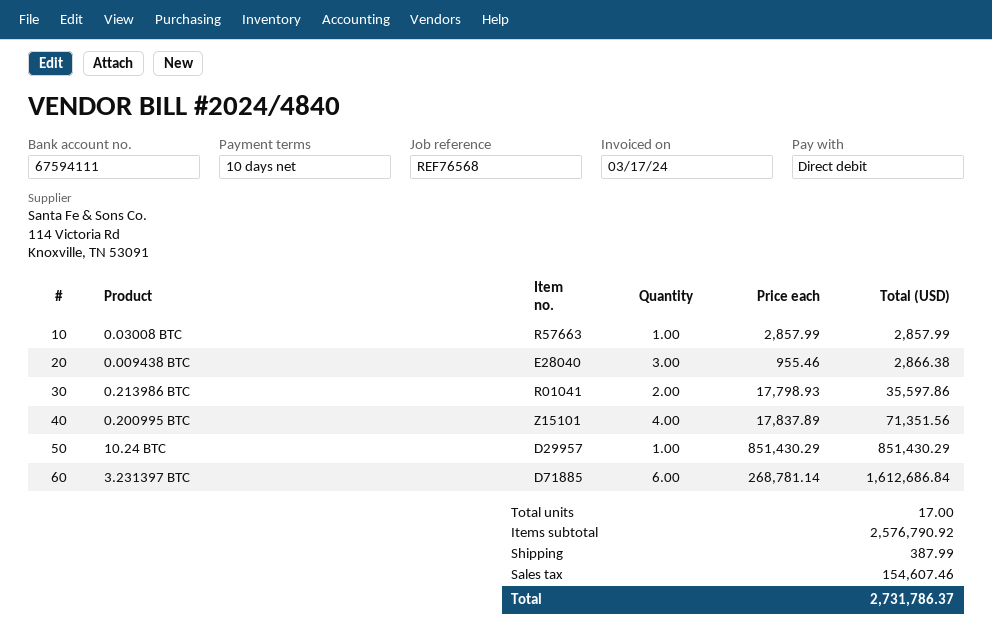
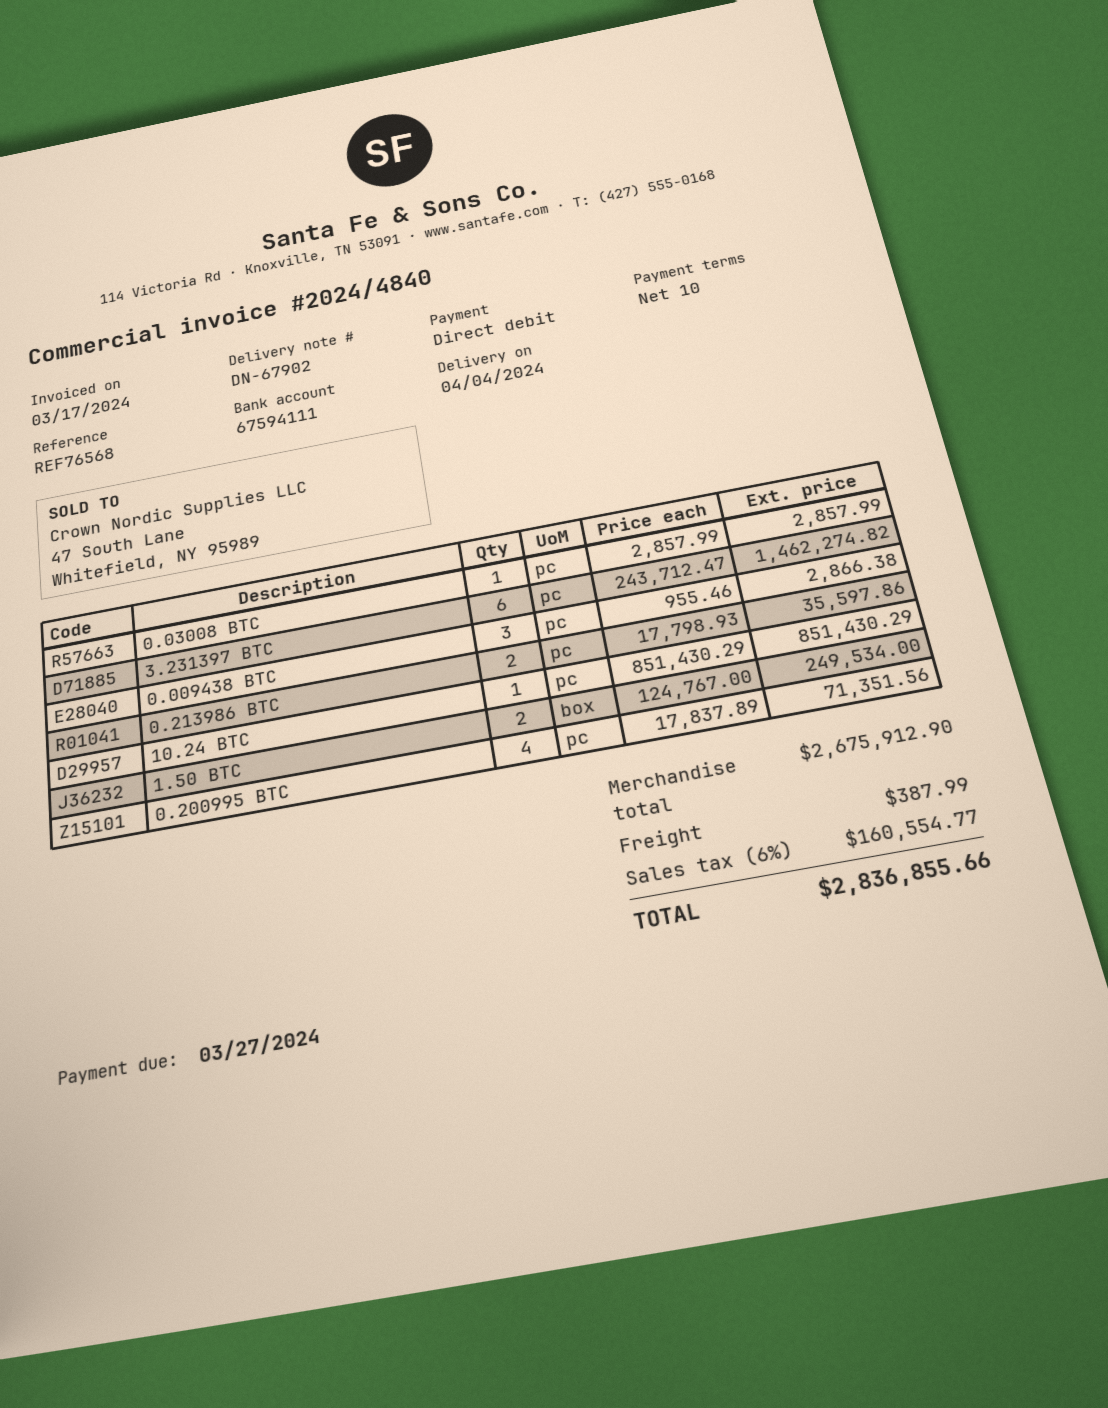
3.231397 BTC: 6 x 268781.14 = 1612686.84 -> 6 x 243712.47 = 1462274.82
1.50 BTC: none -> 2 x 124767.00 = 249534.00
subtotal: 2576790.92 -> 2675912.90
tax: 154607.46 -> 160554.77
total: 2731786.37 -> 2836855.66

